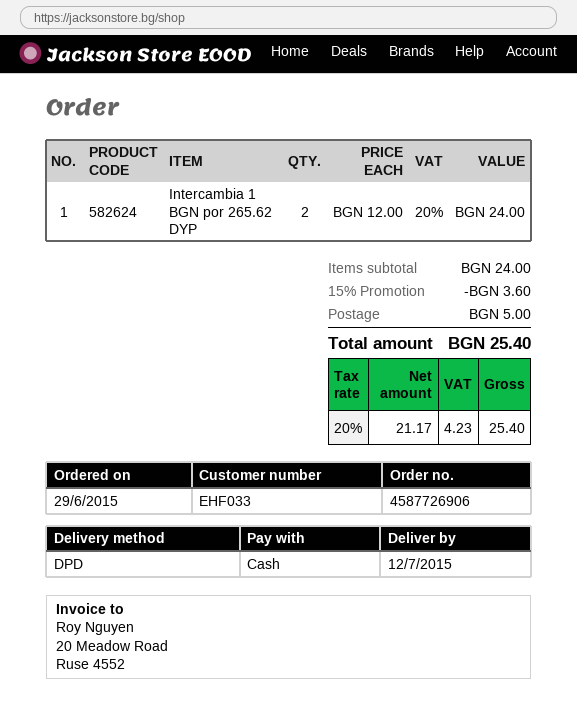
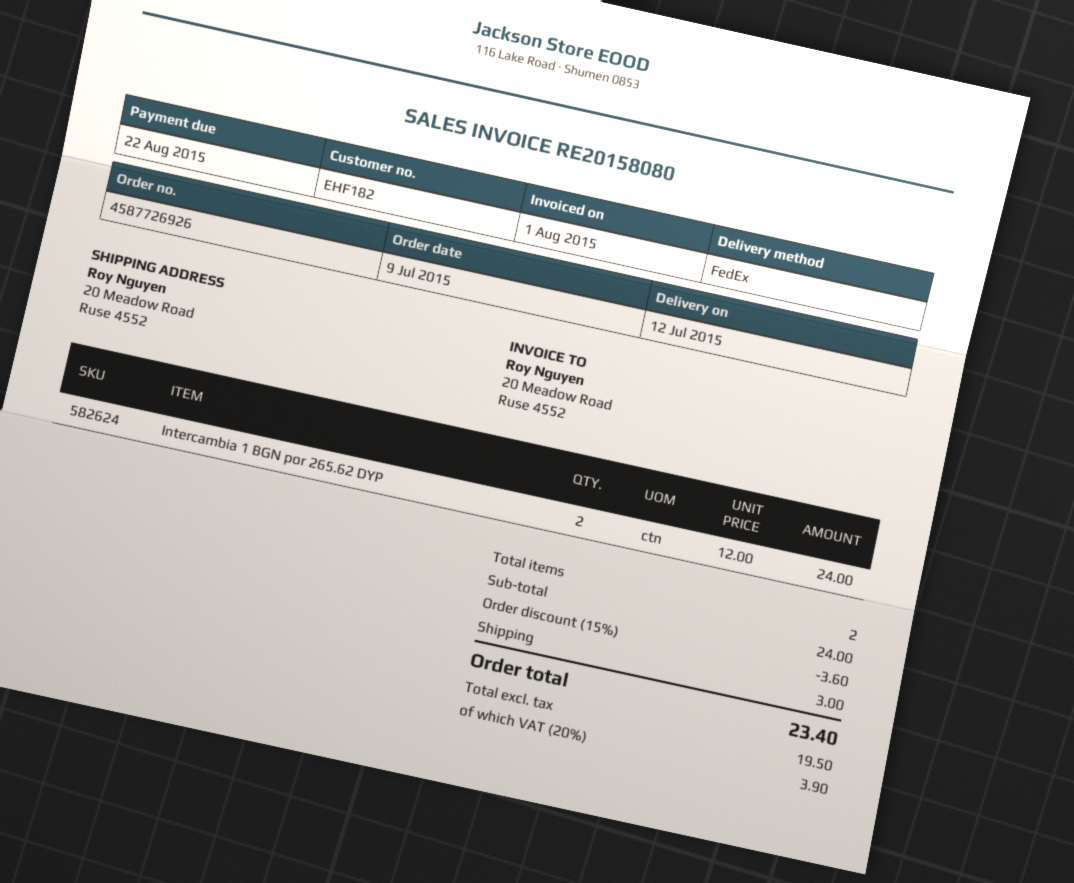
order number: 4587726906 -> 4587726926
order date: 2015-06-29 -> 2015-07-09
customer number: EHF033 -> EHF182
shipping method: DPD -> FedEx
shipping: 5.00 -> 3.00
net: 21.17 -> 19.50
tax: 20% = 4.23 -> 20% = 3.90
total: 25.40 -> 23.40

